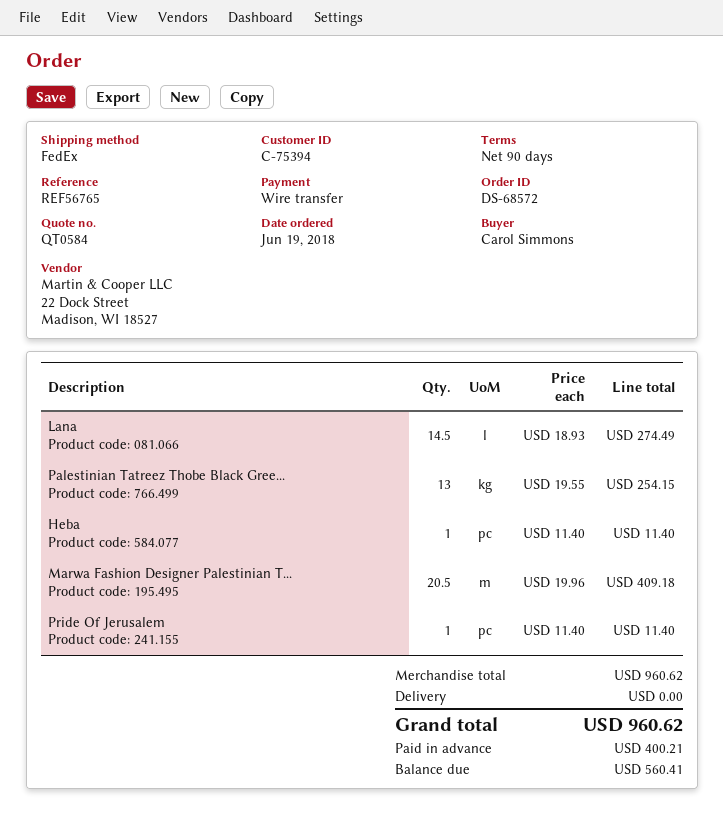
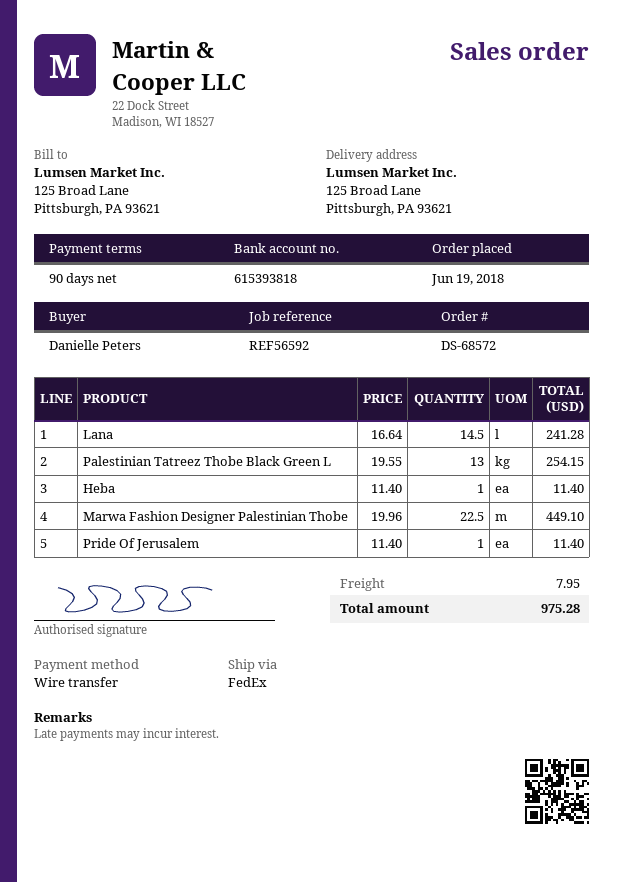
reference: REF56765 -> REF56592
ordered by: Carol Simmons -> Danielle Peters
Lana: 14.5 x 18.93 = 274.49 -> 14.5 x 16.64 = 241.28
Marwa Fashion Designer Palestinian T...: 20.5 x 19.96 = 409.18 -> 22.5 x 19.96 = 449.10
shipping: 0.00 -> 7.95
total: 960.62 -> 975.28

